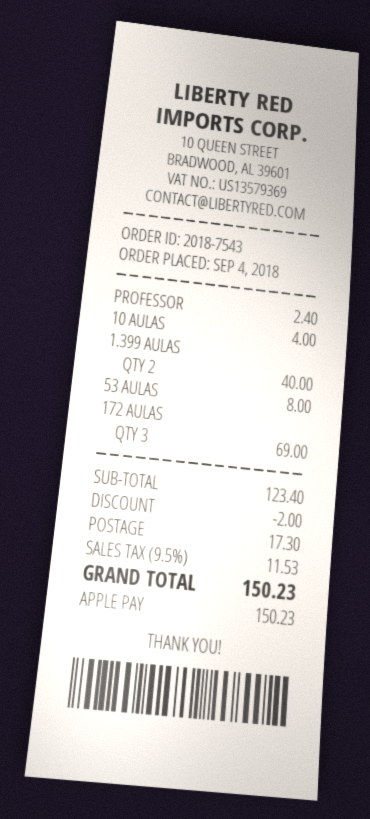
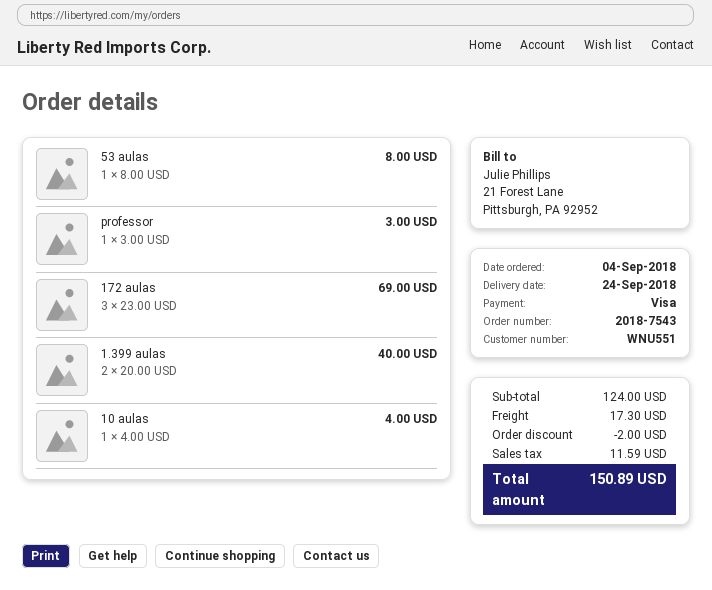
payment method: Apple Pay -> Visa
PROFESSOR: 1 for 2.40 -> 1 for 3.00
subtotal: 123.40 -> 124.00
tax: 11.53 -> 11.59
total: 150.23 -> 150.89

